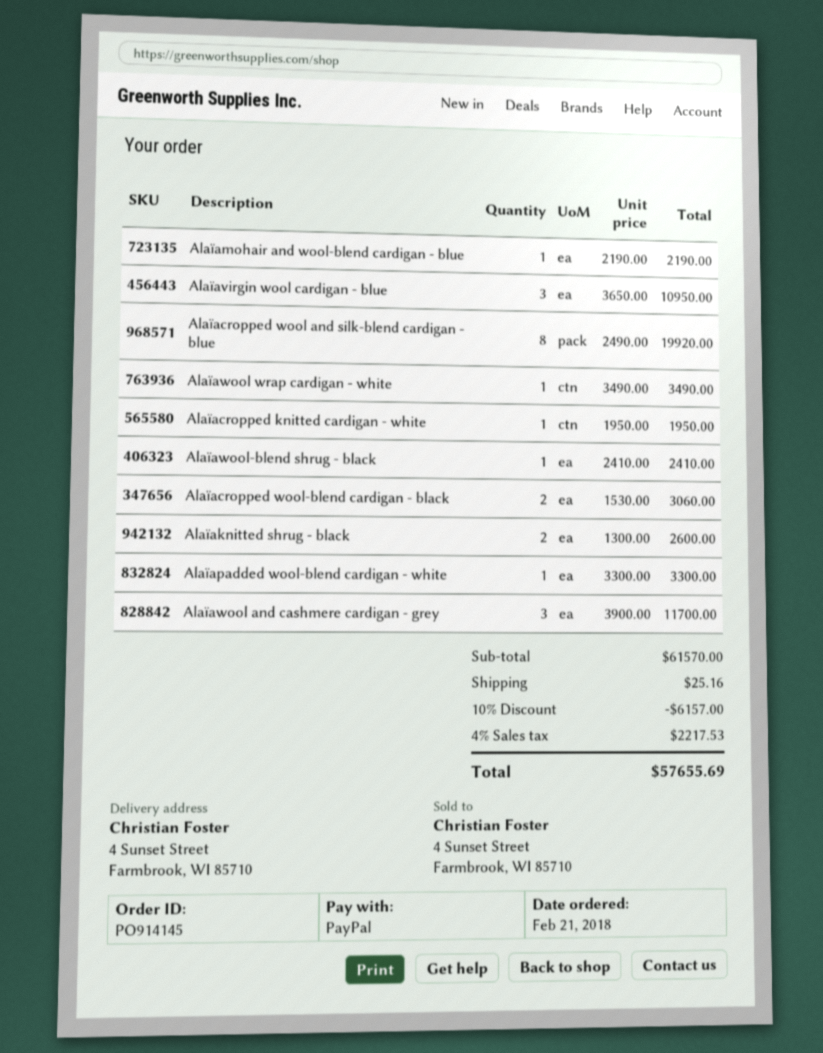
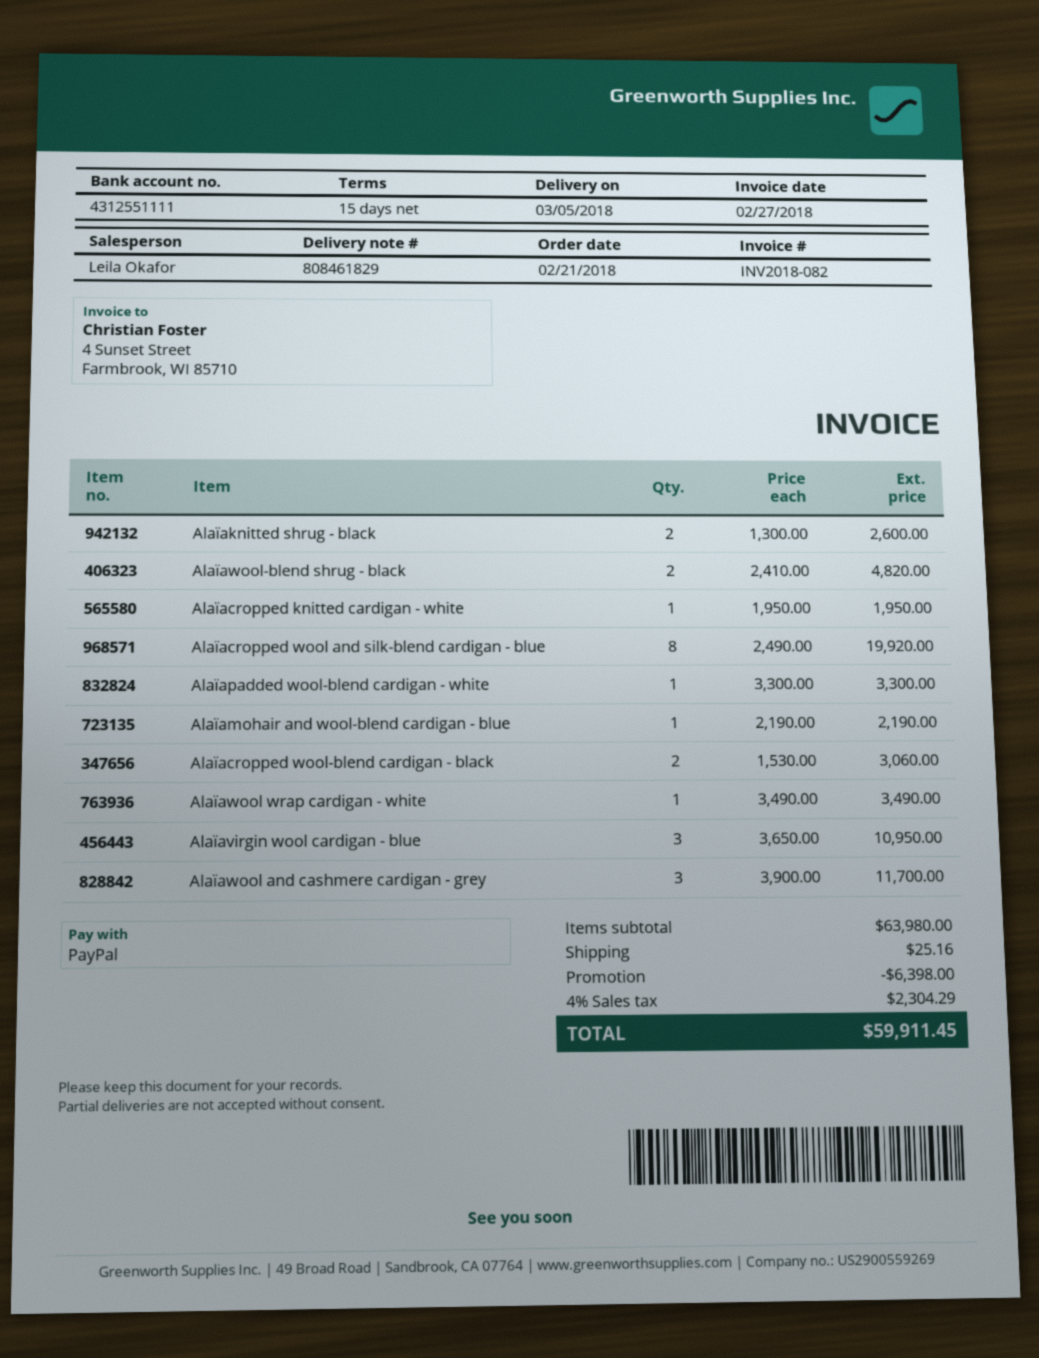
Alaïawool-blend shrug - black: 1 x 2410.00 = 2410.00 -> 2 x 2410.00 = 4820.00
subtotal: 61570.00 -> 63980.00
discount: 6157.00 -> 6398.00
tax: 4% = 2217.53 -> 4% = 2304.29
total: 57655.69 -> 59911.45

